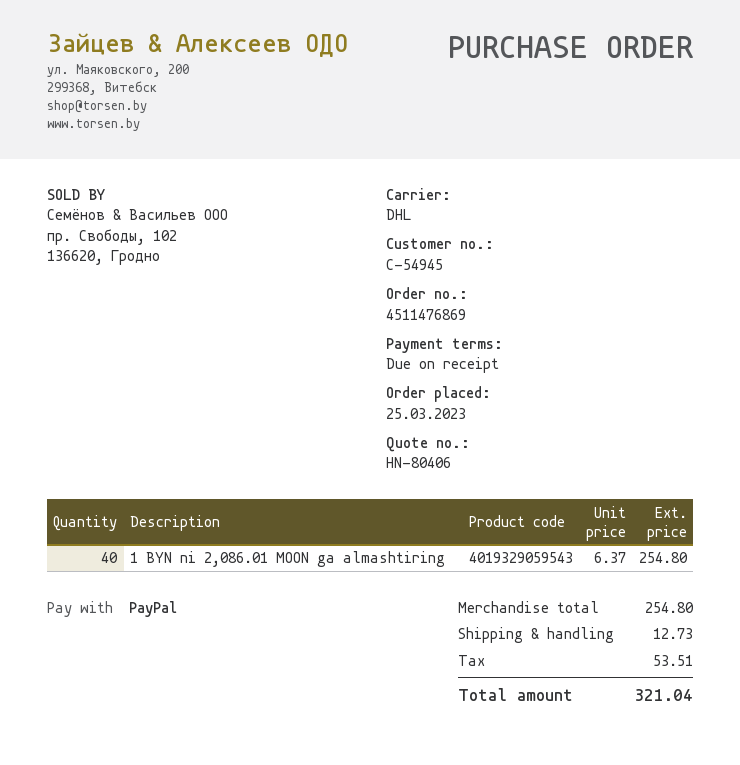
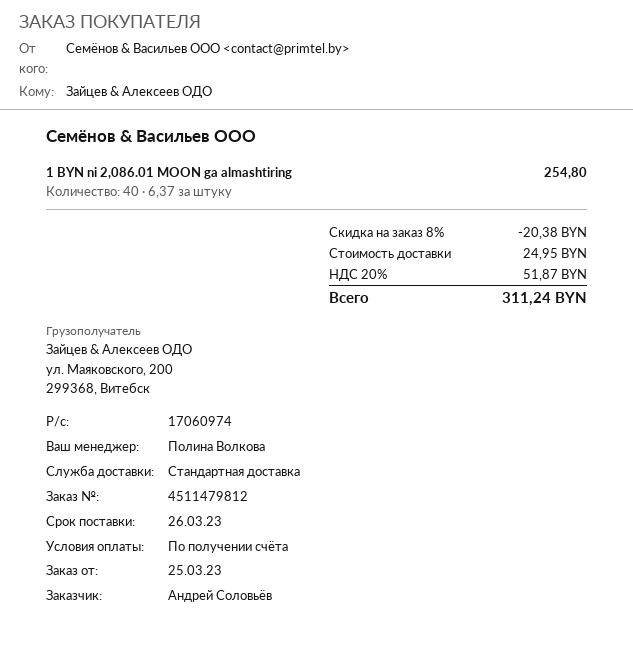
order number: 4511476869 -> 4511479812
shipping method: DHL -> standard
discount: none -> 8% = 20.38
shipping: 12.73 -> 24.95
tax: 53.51 -> 51.87
total: 321.04 -> 311.24

